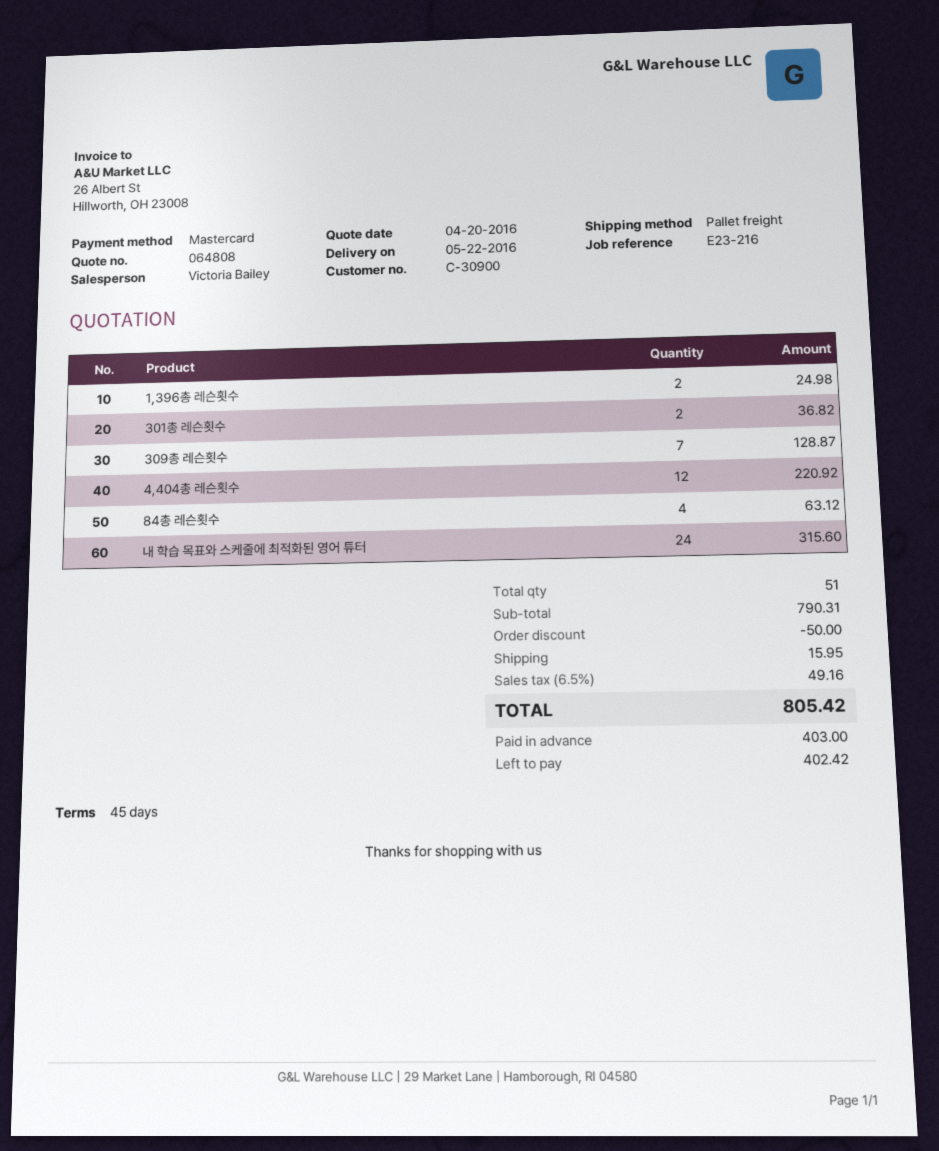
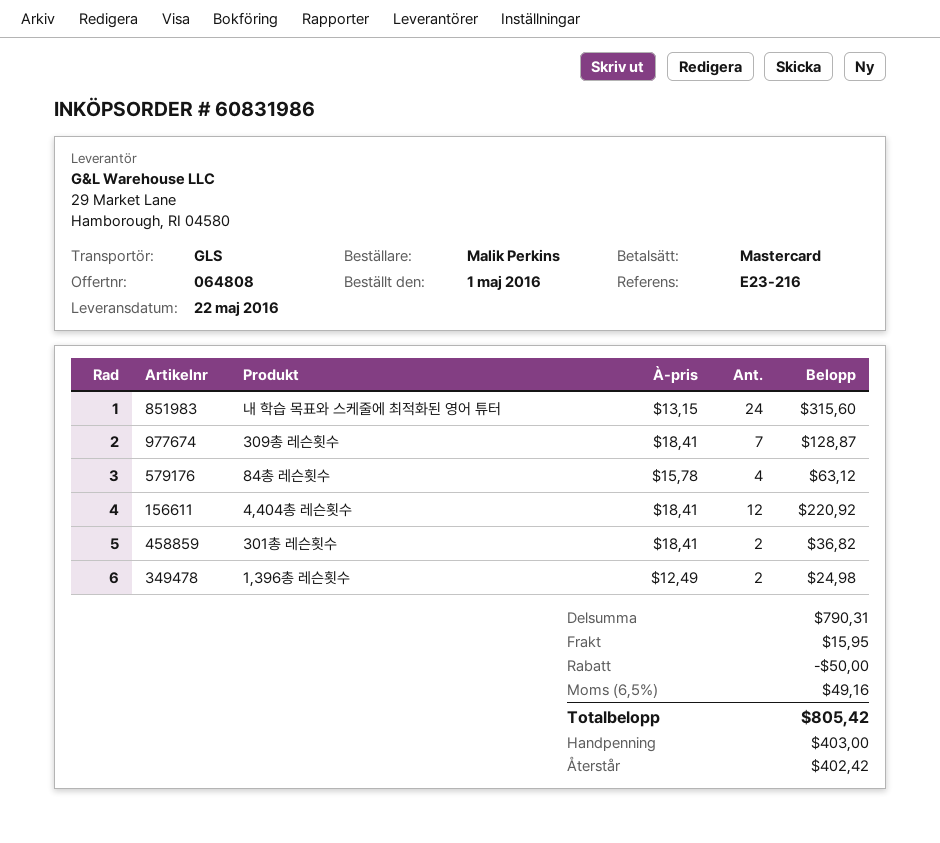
shipping method: pallet freight -> GLS

